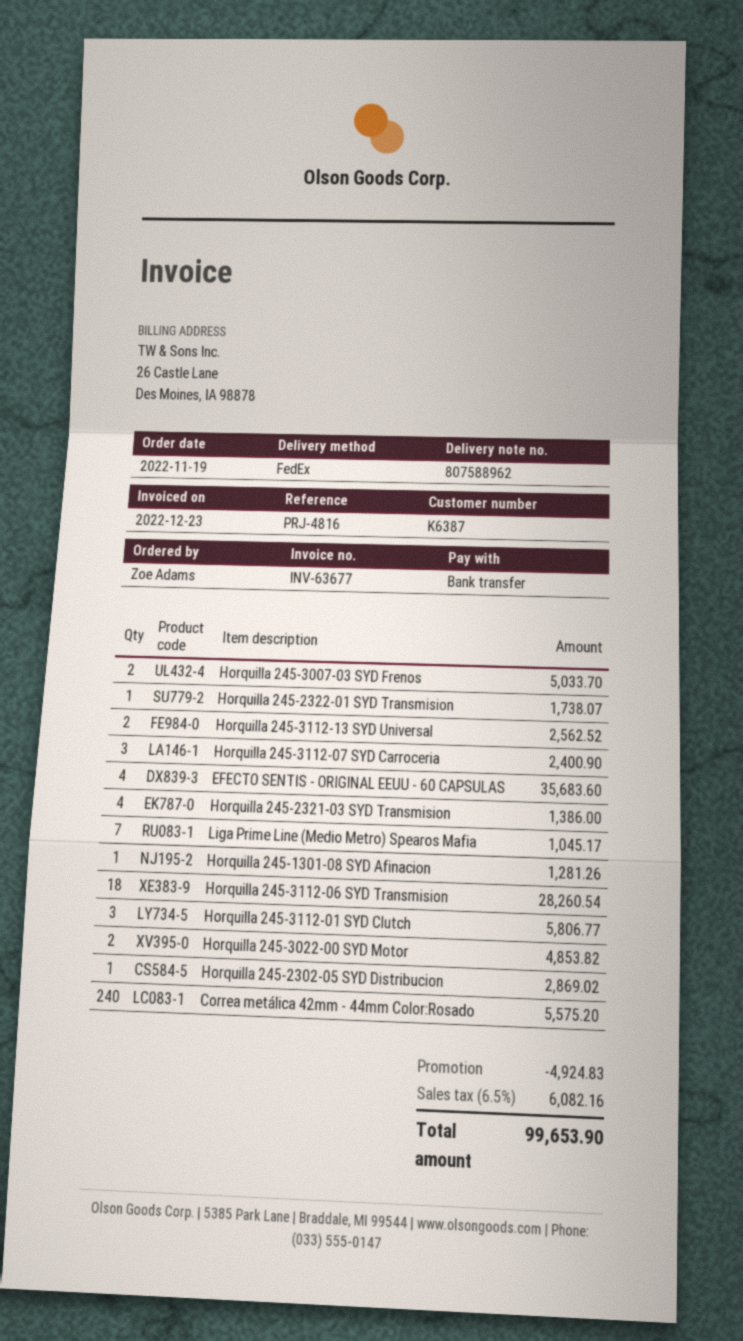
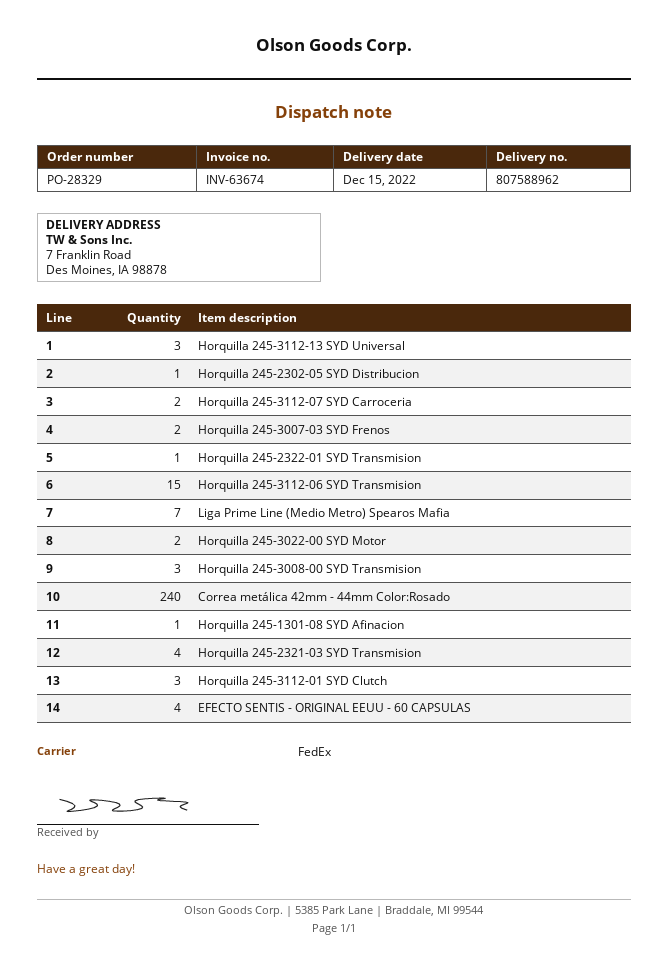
invoice number: INV-63677 -> INV-63674
Horquilla 245-3112-13 SYD Universal: 2 -> 3
Horquilla 245-3112-07 SYD Carroceria: 3 -> 2
Horquilla 245-3112-06 SYD Transmision: 18 -> 15
Horquilla 245-3008-00 SYD Transmision: none -> 3

